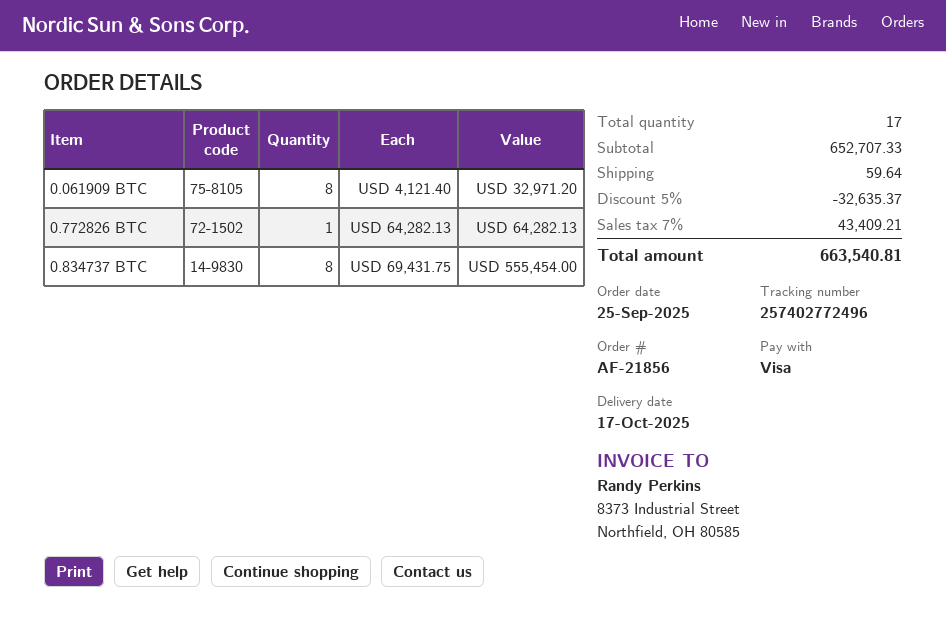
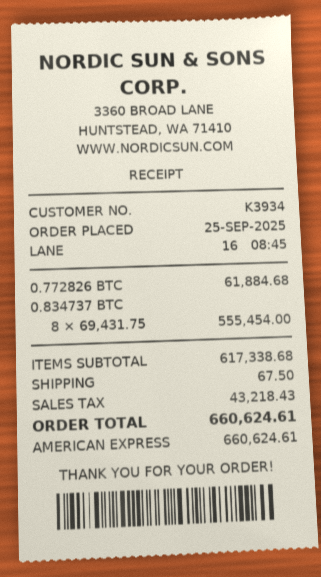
payment method: Visa -> American Express
0.061909 BTC: 8 x 4121.40 = 32971.20 -> none
0.772826 BTC: 1 x 64282.13 = 64282.13 -> 1 x 61884.68 = 61884.68
subtotal: 652707.33 -> 617338.68
discount: 5% = 32635.37 -> none
shipping: 59.64 -> 67.50
tax: 43409.21 -> 43218.43
total: 663540.81 -> 660624.61

